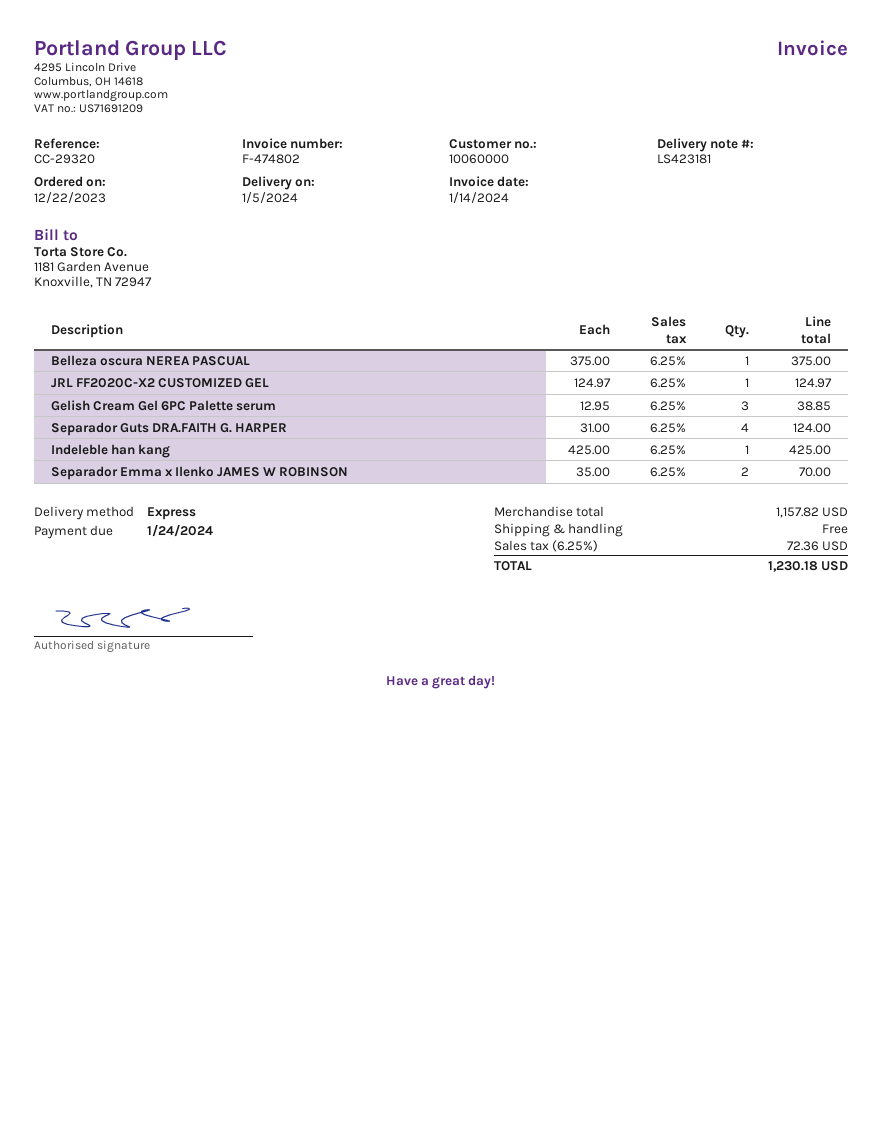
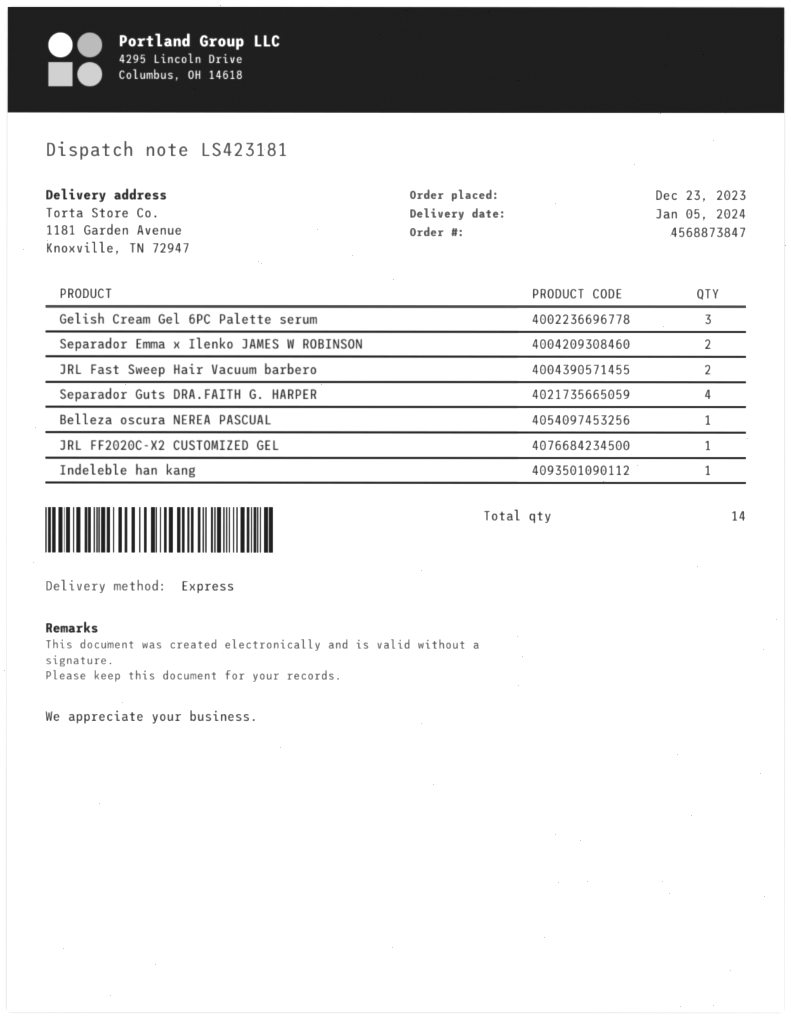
order date: 2023-12-22 -> 2023-12-23
JRL Fast Sweep Hair Vacuum barbero: none -> 2

